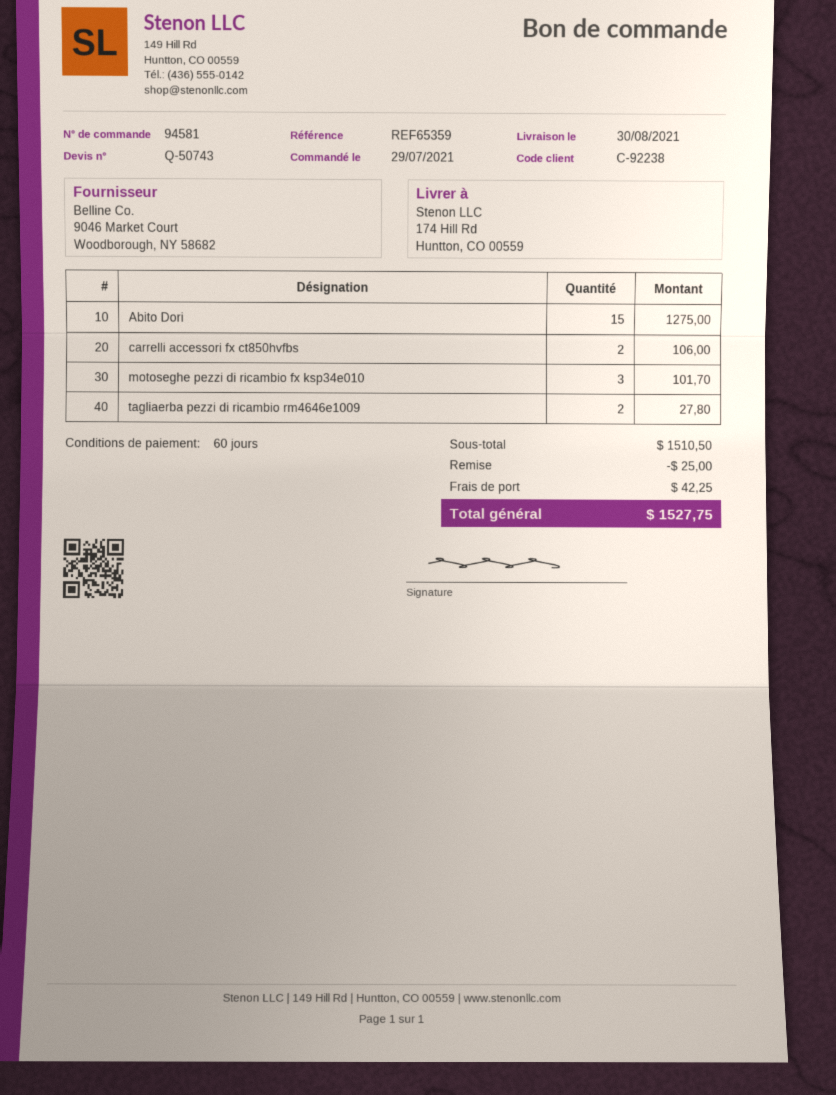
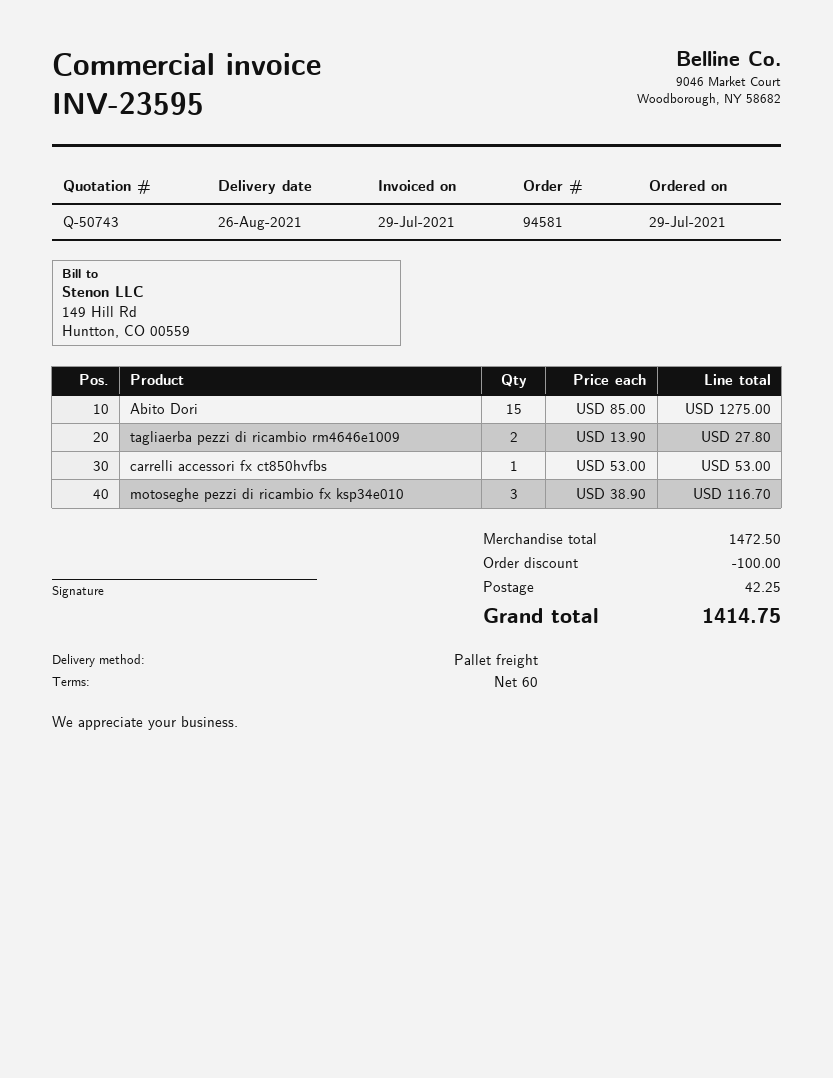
delivery date: 2021-08-30 -> 2021-08-26
carrelli accessori fx ct850hvfbs: 2 for 106.00 -> 1 for 53.00
motoseghe pezzi di ricambio fx ksp34e010: 3 for 101.70 -> 3 for 116.70
subtotal: 1510.50 -> 1472.50
discount: 25.00 -> 100.00
total: 1527.75 -> 1414.75

